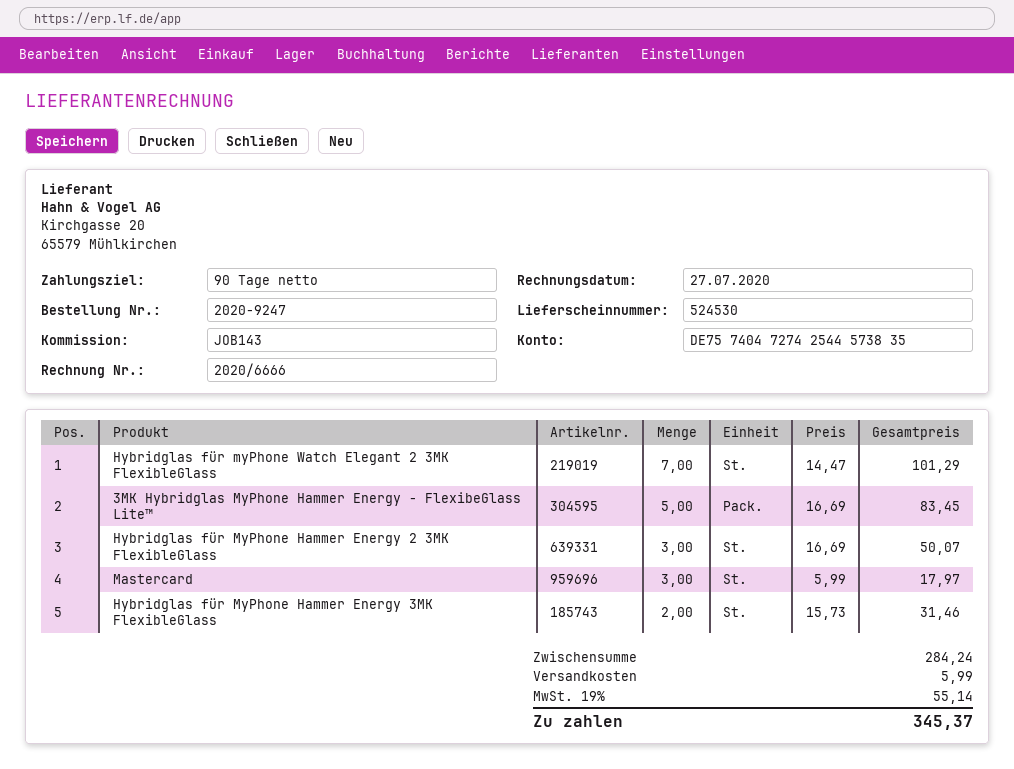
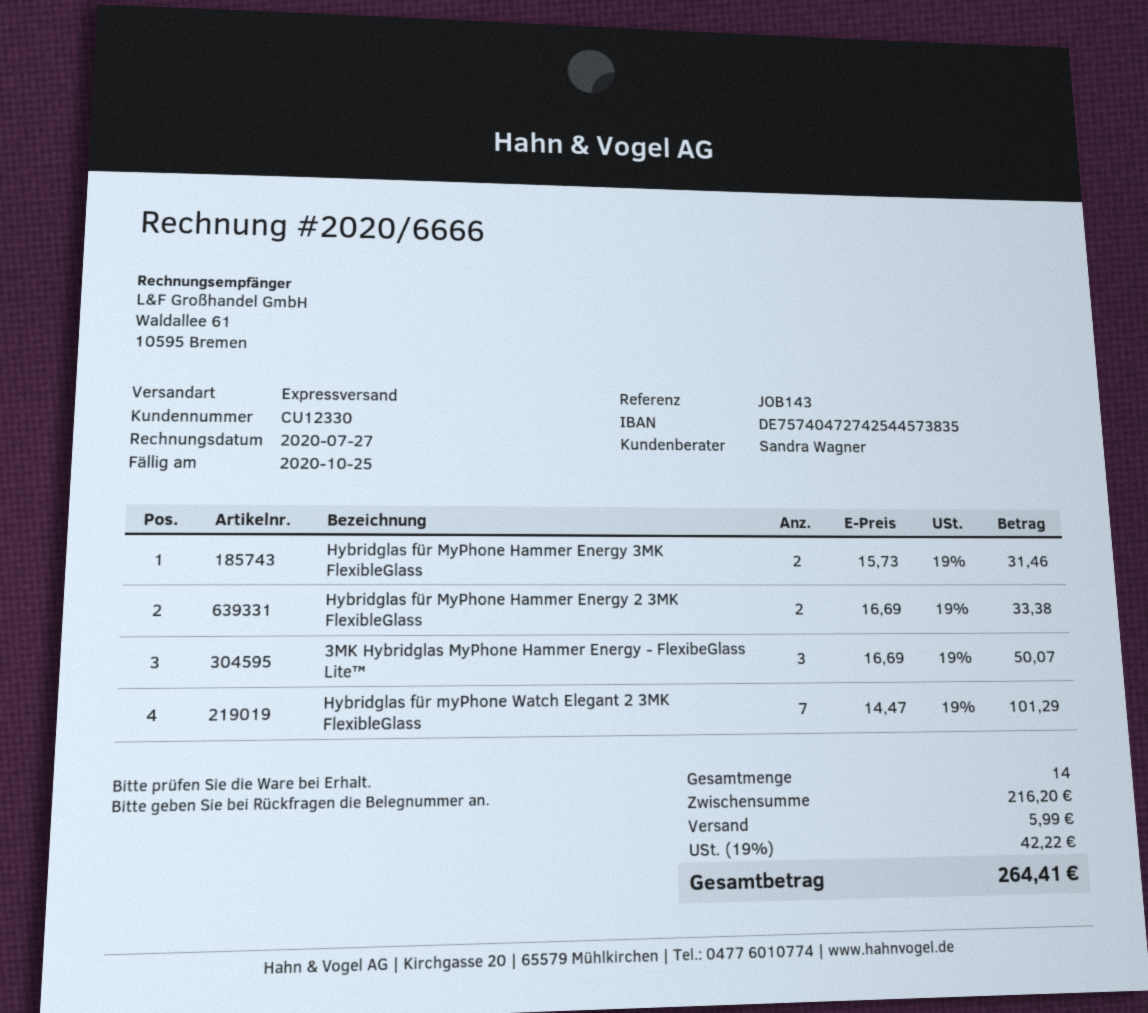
3MK Hybridglas MyPhone Hammer Energy - FlexibeGlass Lite™: 5 x 16.69 = 83.45 -> 3 x 16.69 = 50.07
Hybridglas für MyPhone Hammer Energy 2 3MK FlexibleGlass: 3 x 16.69 = 50.07 -> 2 x 16.69 = 33.38
Mastercard: 3 x 5.99 = 17.97 -> none
subtotal: 284.24 -> 216.20
tax: 19% = 55.14 -> 19% = 42.22
total: 345.37 -> 264.41

